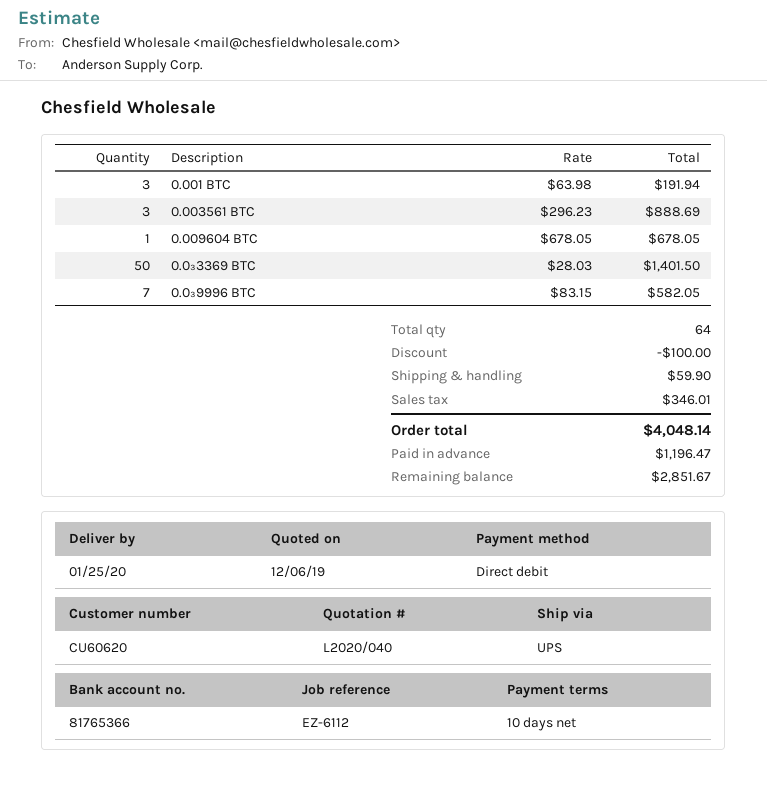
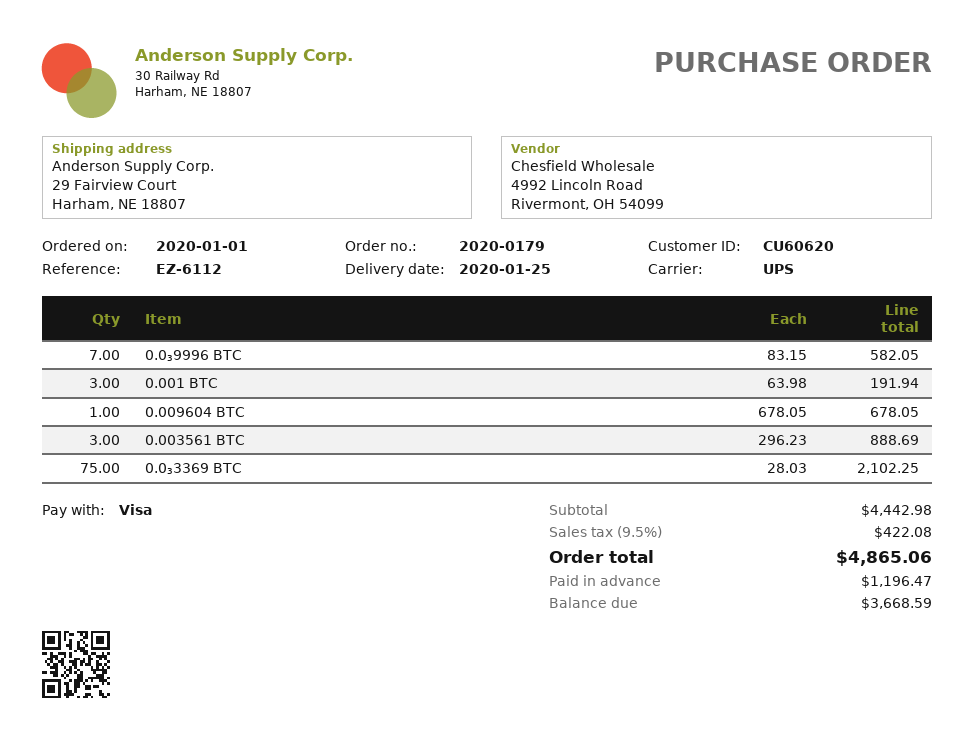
payment method: direct debit -> Visa
0.0₃3369 BTC: 50 x 28.03 = 1401.50 -> 75 x 28.03 = 2102.25
discount: 100.00 -> none
shipping: 59.90 -> none
tax: 346.01 -> 422.08
total: 4048.14 -> 4865.06
balance: 2851.67 -> 3668.59

